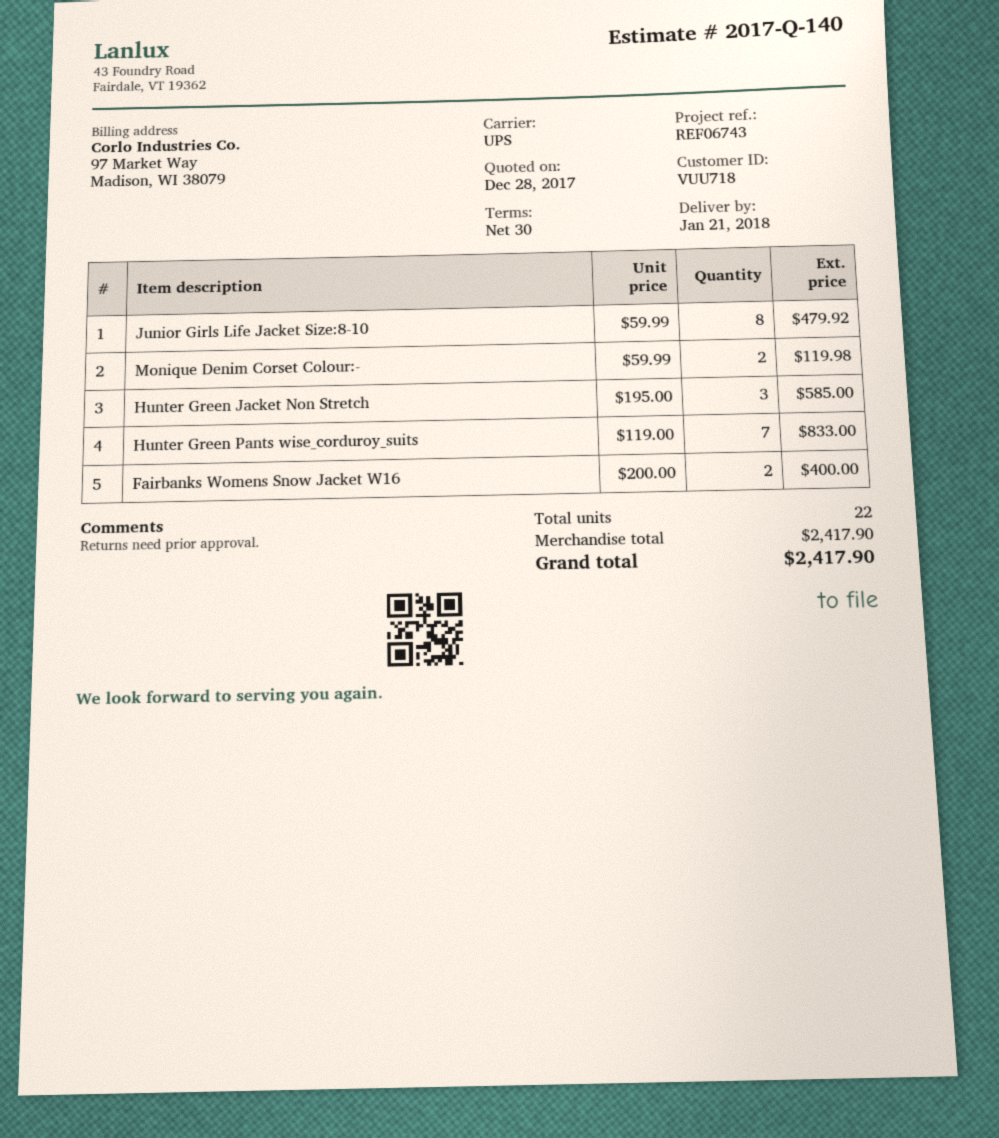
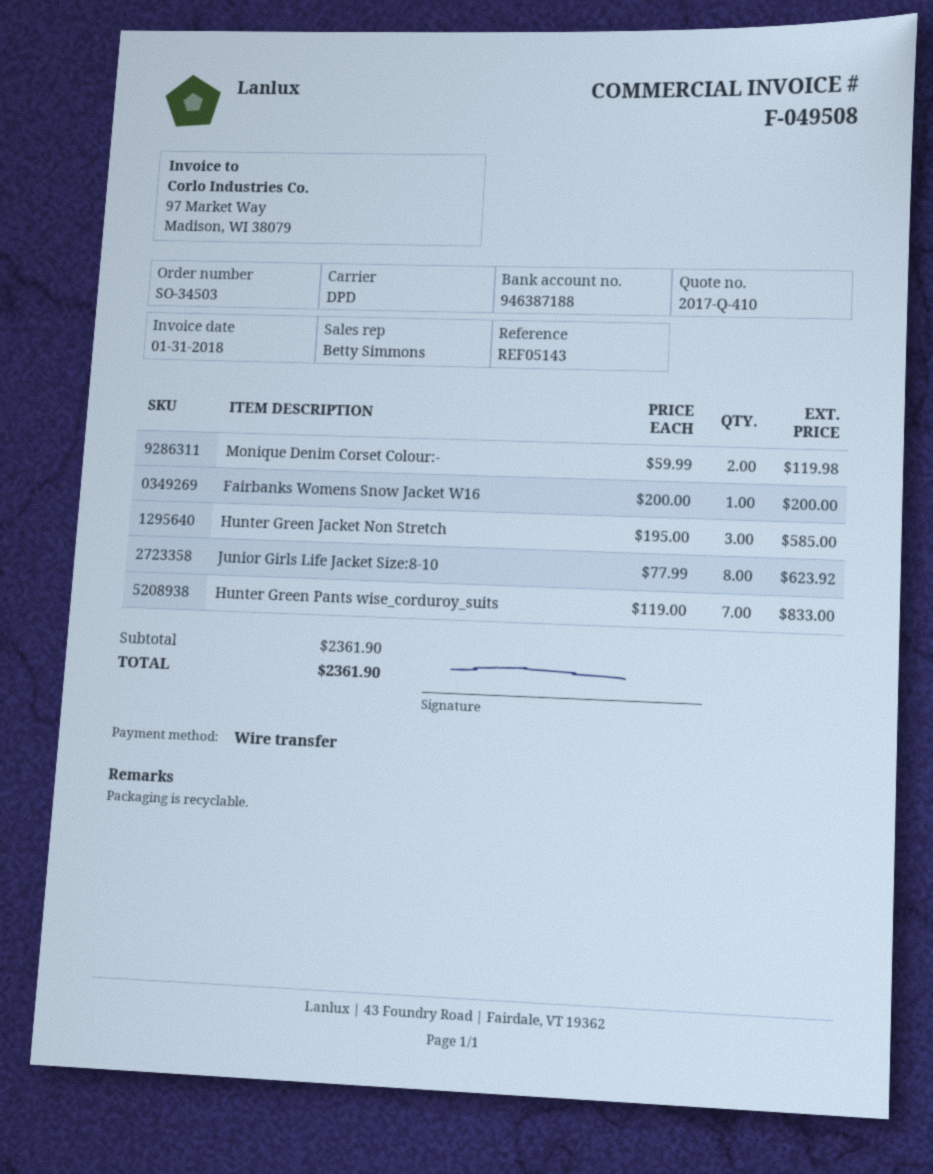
quote number: 2017-Q-140 -> 2017-Q-410
reference: REF06743 -> REF05143
shipping method: UPS -> DPD
Junior Girls Life Jacket Size:8-10: 8 x 59.99 = 479.92 -> 8 x 77.99 = 623.92
Fairbanks Womens Snow Jacket W16: 2 x 200.00 = 400.00 -> 1 x 200.00 = 200.00
subtotal: 2417.90 -> 2361.90
total: 2417.90 -> 2361.90

